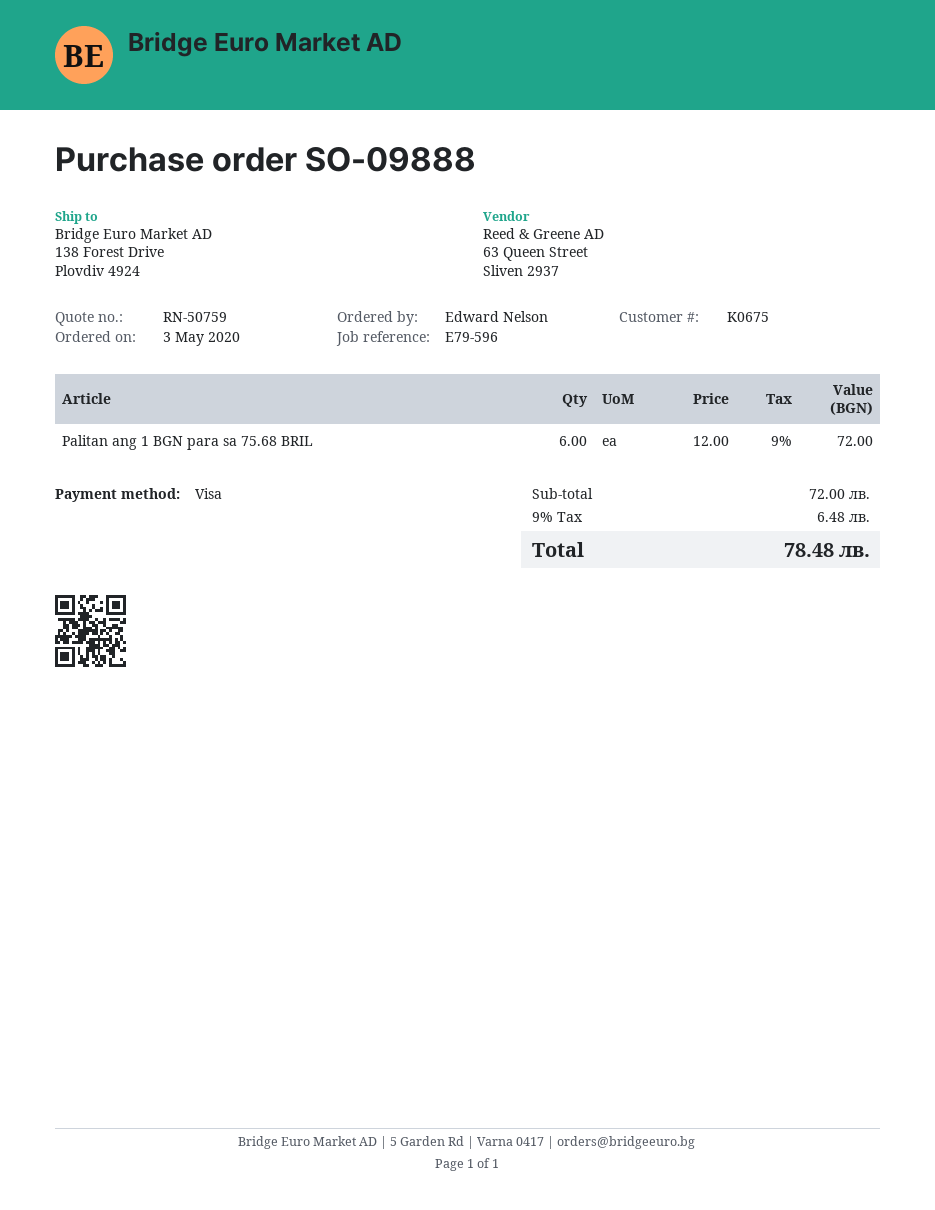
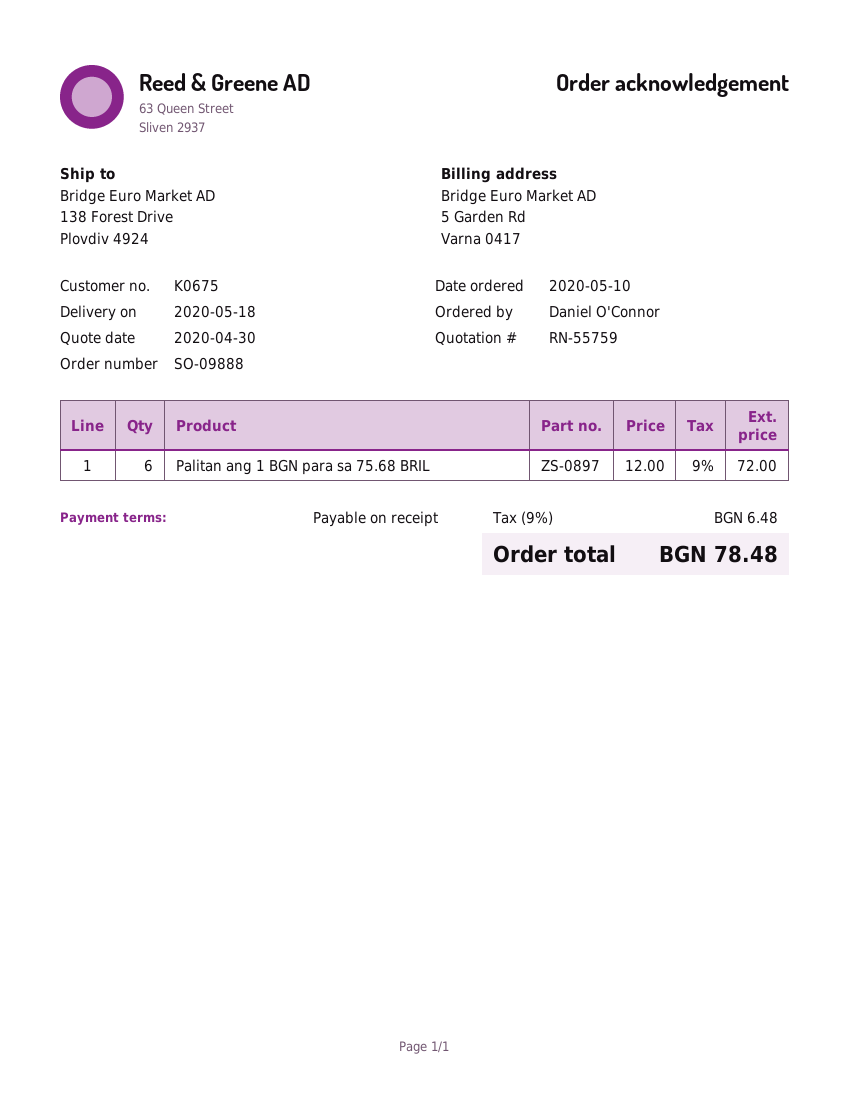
quote number: RN-50759 -> RN-55759
order date: 2020-05-03 -> 2020-05-10
ordered by: Edward Nelson -> Daniel O'Connor

